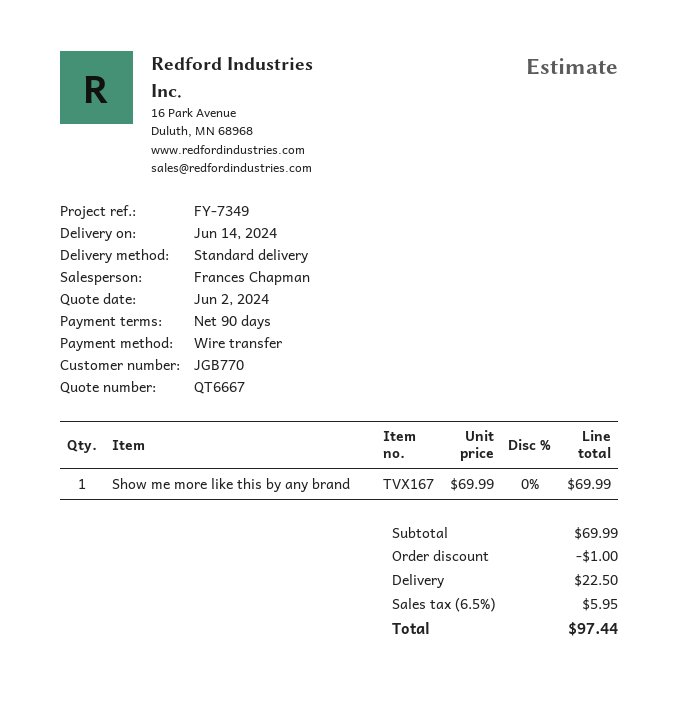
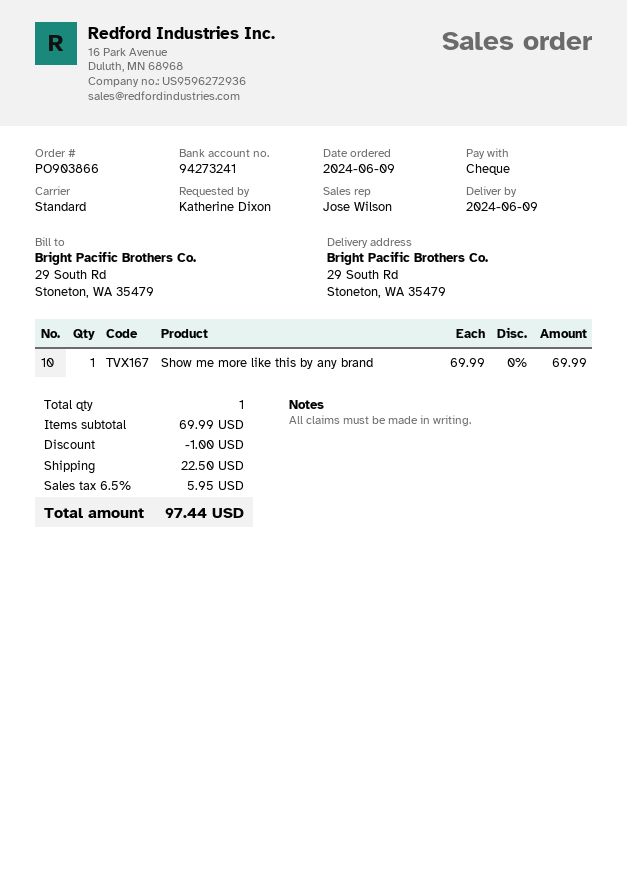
delivery date: 2024-06-14 -> 2024-06-09
sales rep: Frances Chapman -> Jose Wilson
payment method: bank transfer -> cheque

